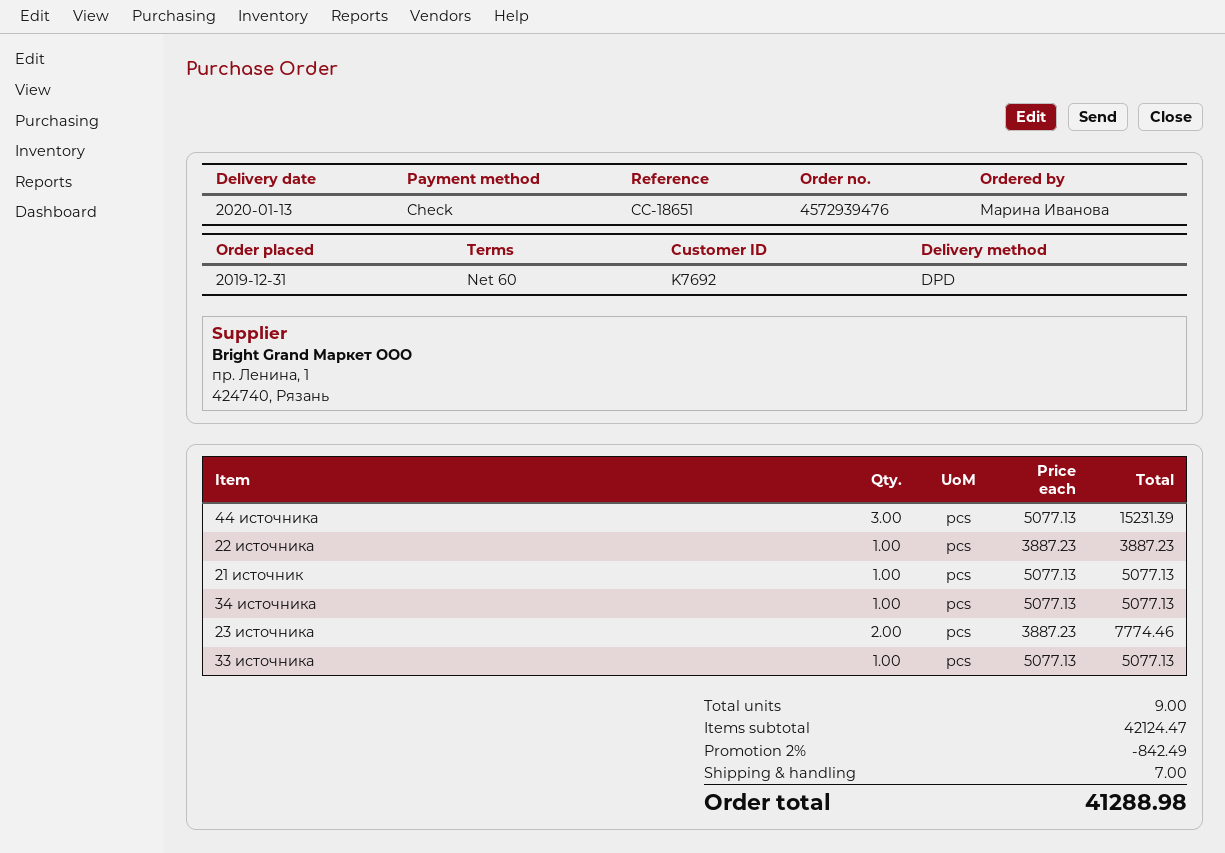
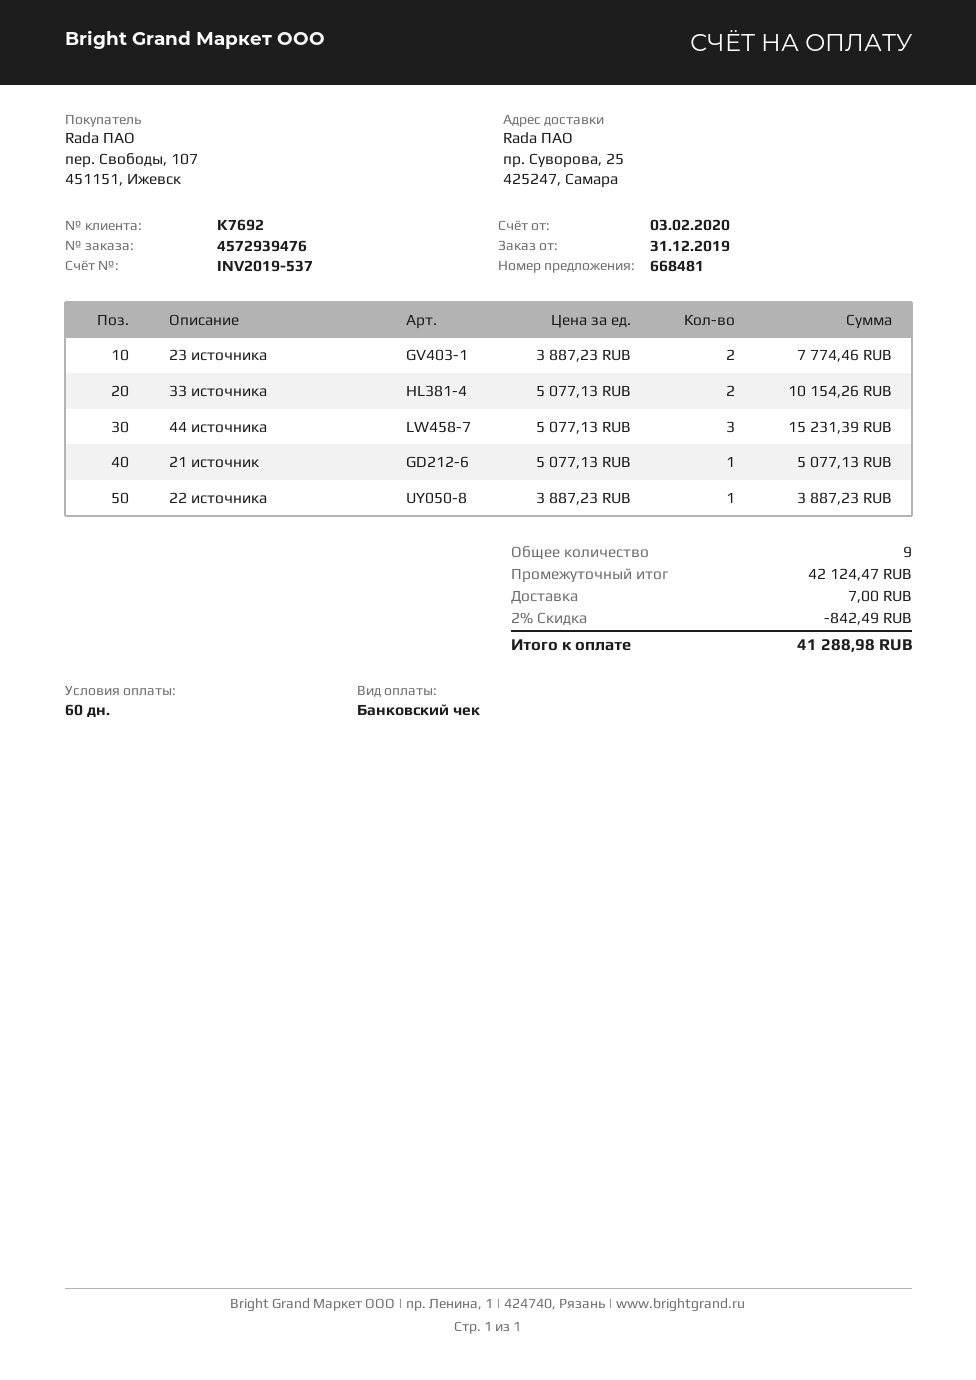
34 источника: 1 x 5077.13 = 5077.13 -> none
33 источника: 1 x 5077.13 = 5077.13 -> 2 x 5077.13 = 10154.26

